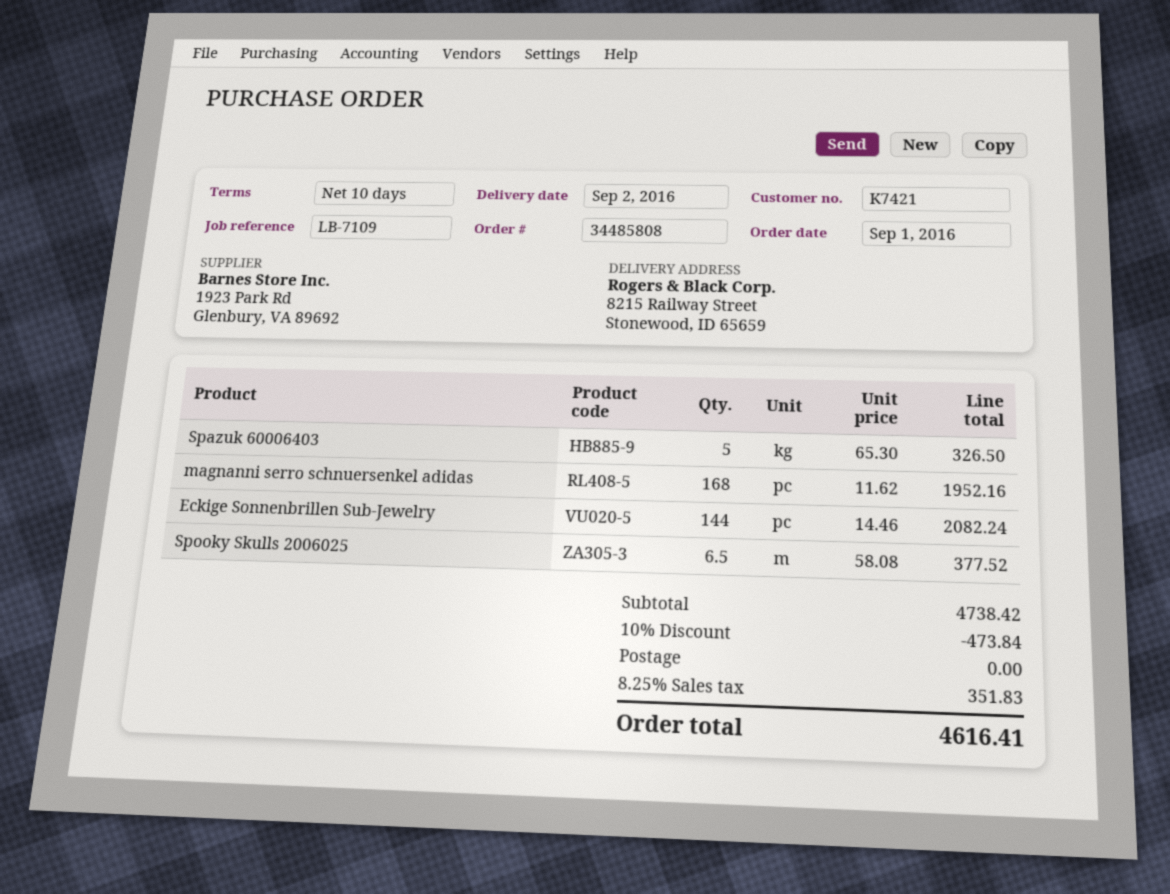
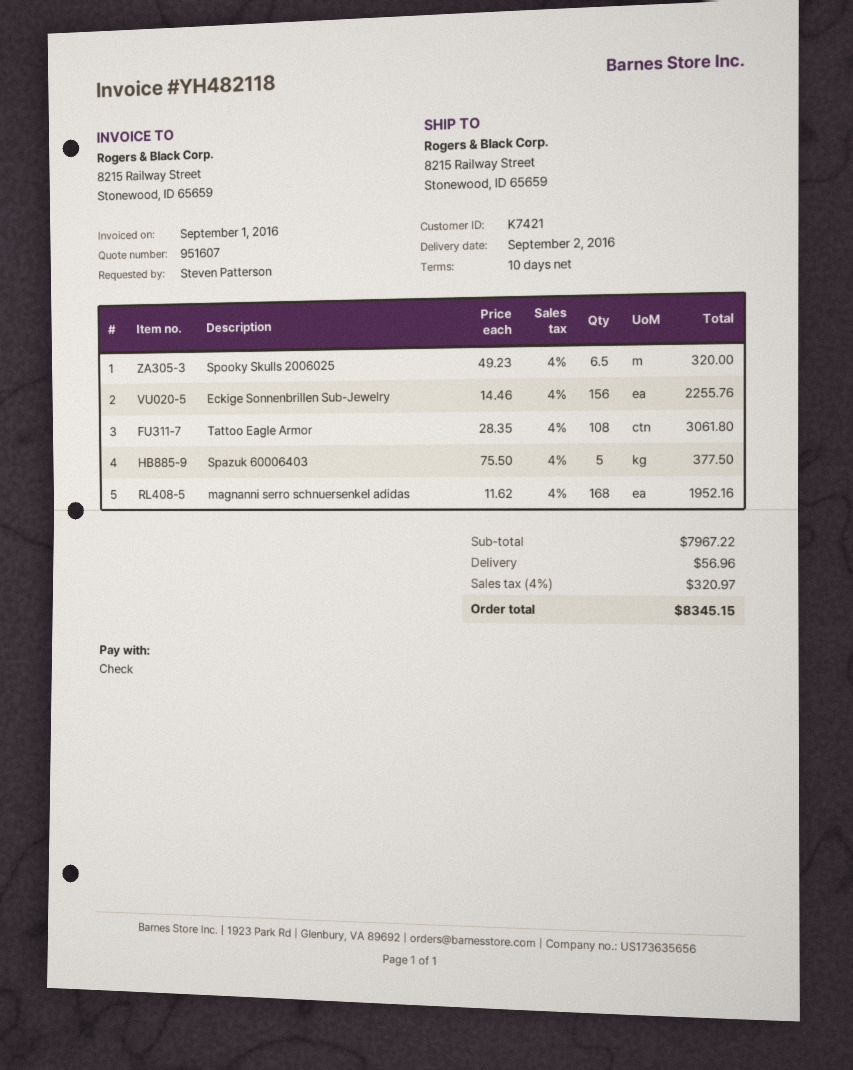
Spazuk 60006403: 5 x 65.30 = 326.50 -> 5 x 75.50 = 377.50
Eckige Sonnenbrillen Sub-Jewelry: 144 x 14.46 = 2082.24 -> 156 x 14.46 = 2255.76
Spooky Skulls 2006025: 6.5 x 58.08 = 377.52 -> 6.5 x 49.23 = 320.00
Tattoo Eagle Armor: none -> 108 x 28.35 = 3061.80
subtotal: 4738.42 -> 7967.22
discount: 10% = 473.84 -> none
shipping: 0.00 -> 56.96
tax: 8.25% = 351.83 -> 4% = 320.97
total: 4616.41 -> 8345.15

